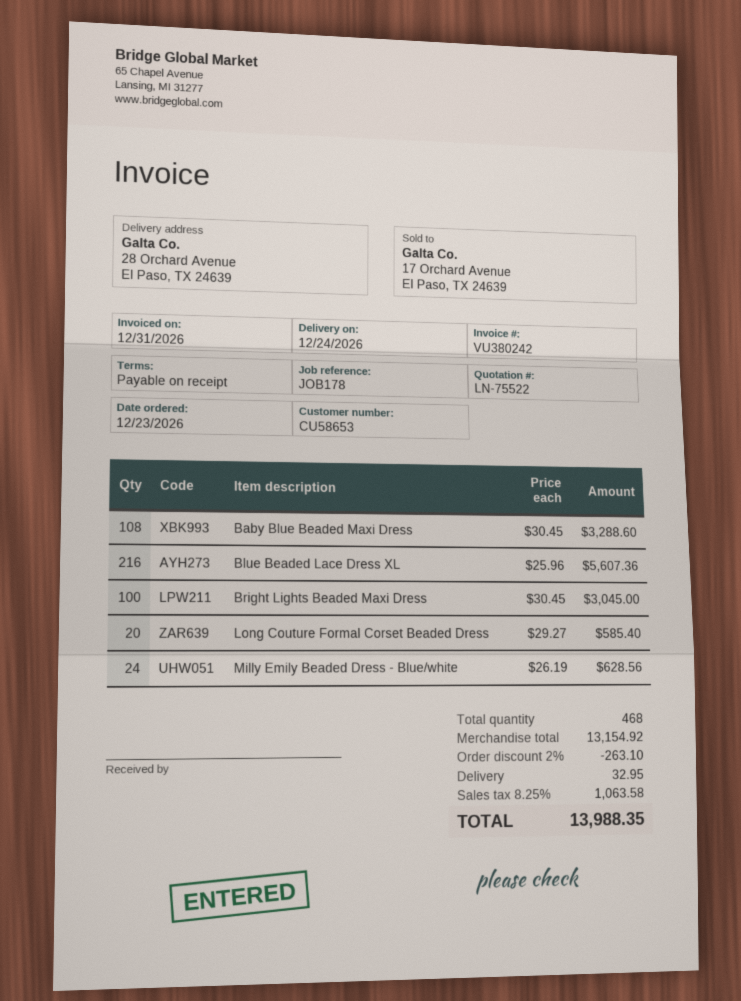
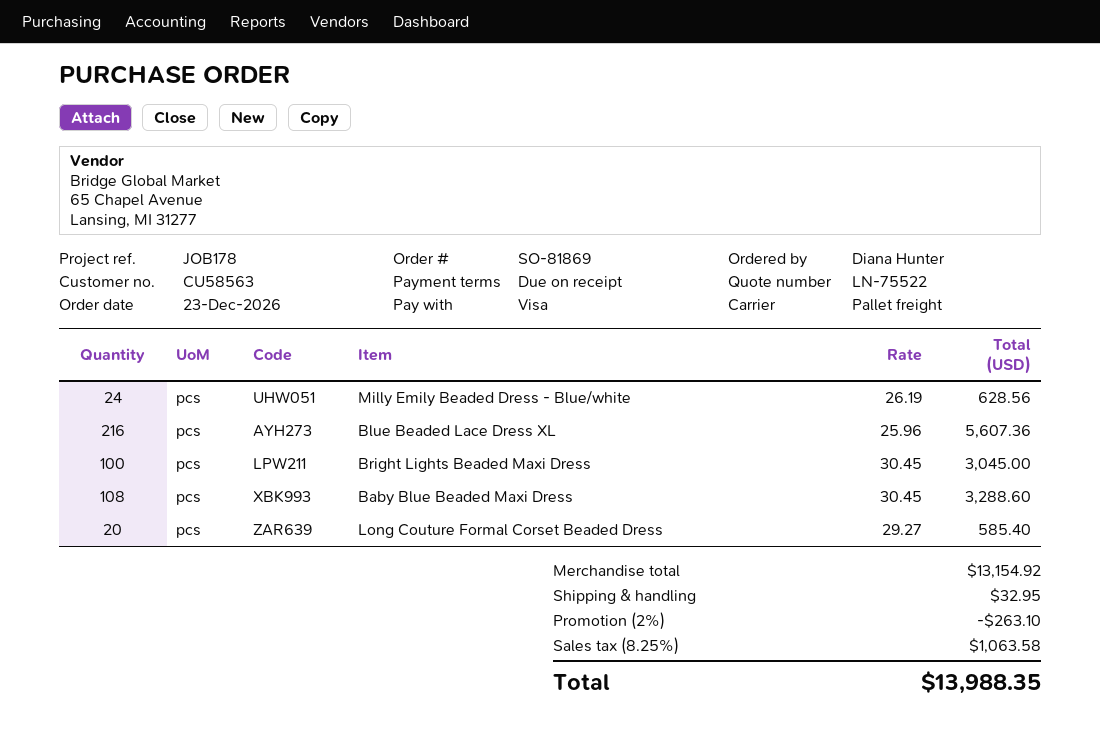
customer number: CU58653 -> CU58563

